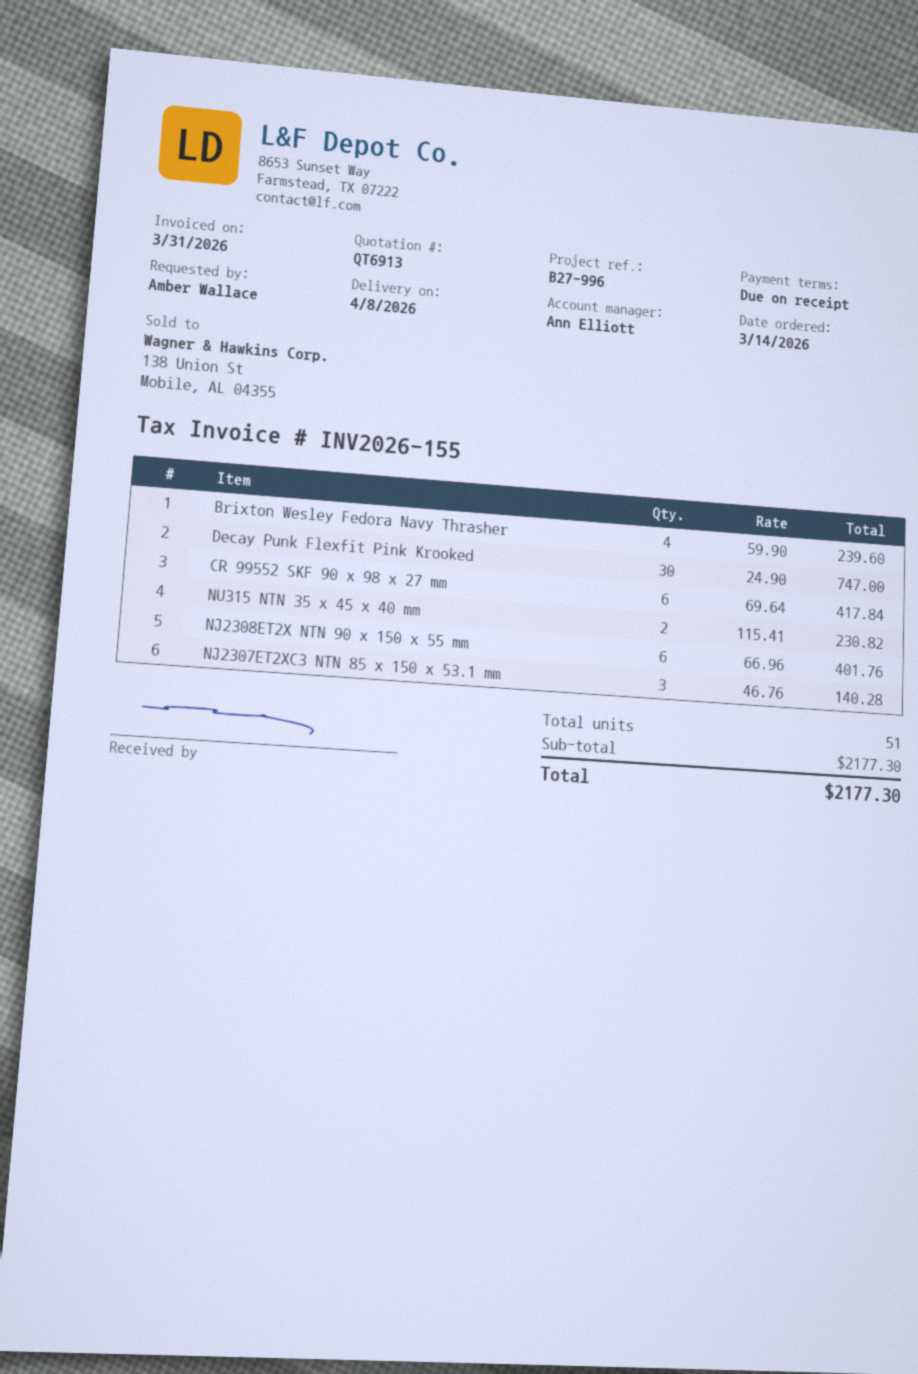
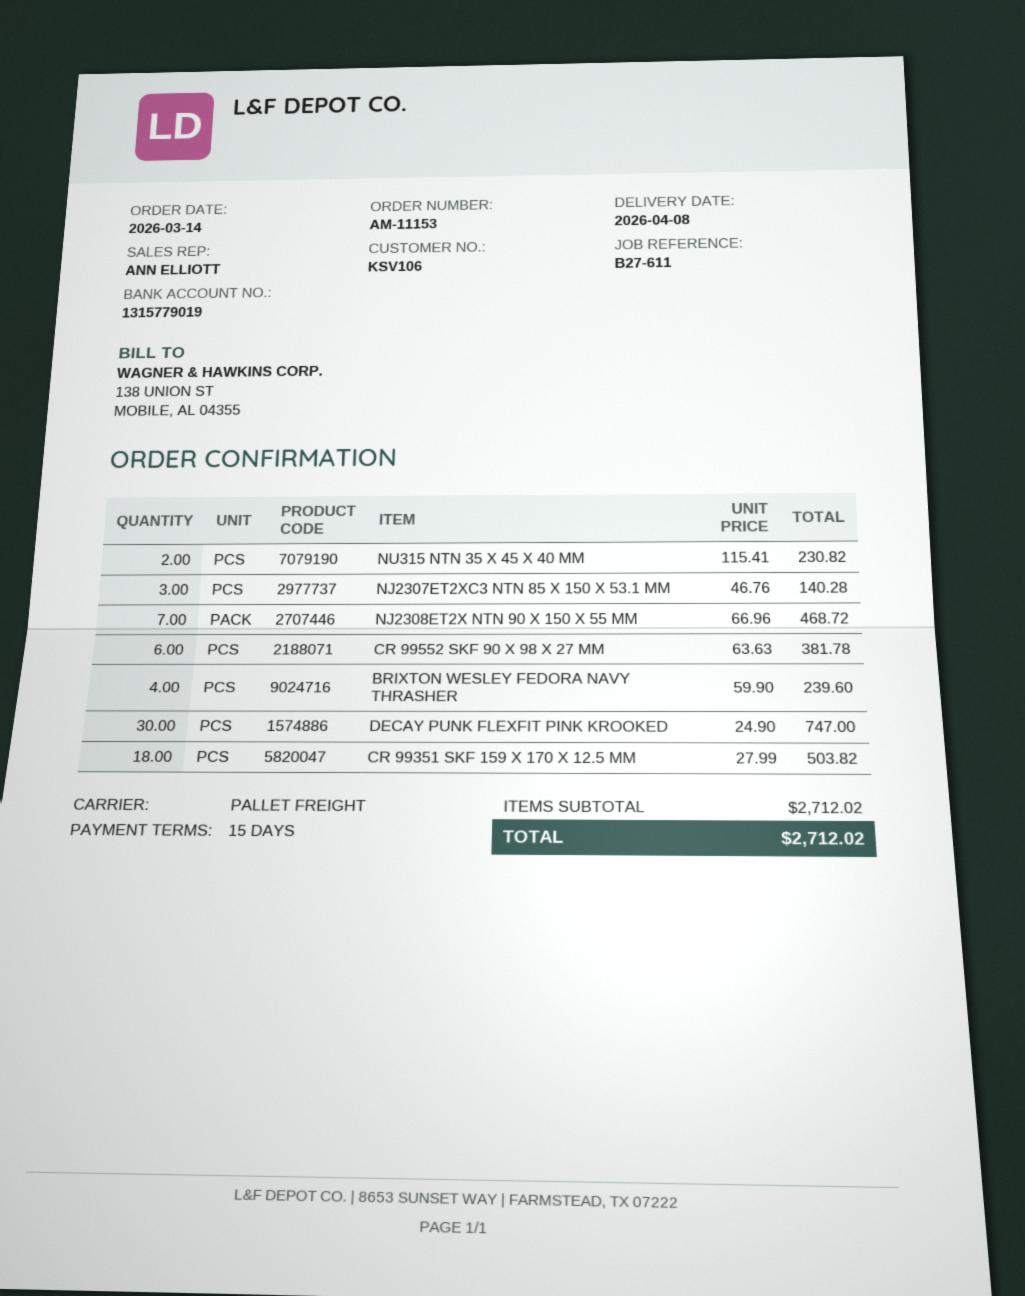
payment terms: on receipt -> 15 days
reference: B27-996 -> B27-611
CR 99552 SKF 90 x 98 x 27 mm: 6 x 69.64 = 417.84 -> 6 x 63.63 = 381.78
NJ2308ET2X NTN 90 x 150 x 55 mm: 6 x 66.96 = 401.76 -> 7 x 66.96 = 468.72
CR 99351 SKF 159 X 170 X 12.5 MM: none -> 18 x 27.99 = 503.82
subtotal: 2177.30 -> 2712.02
total: 2177.30 -> 2712.02

